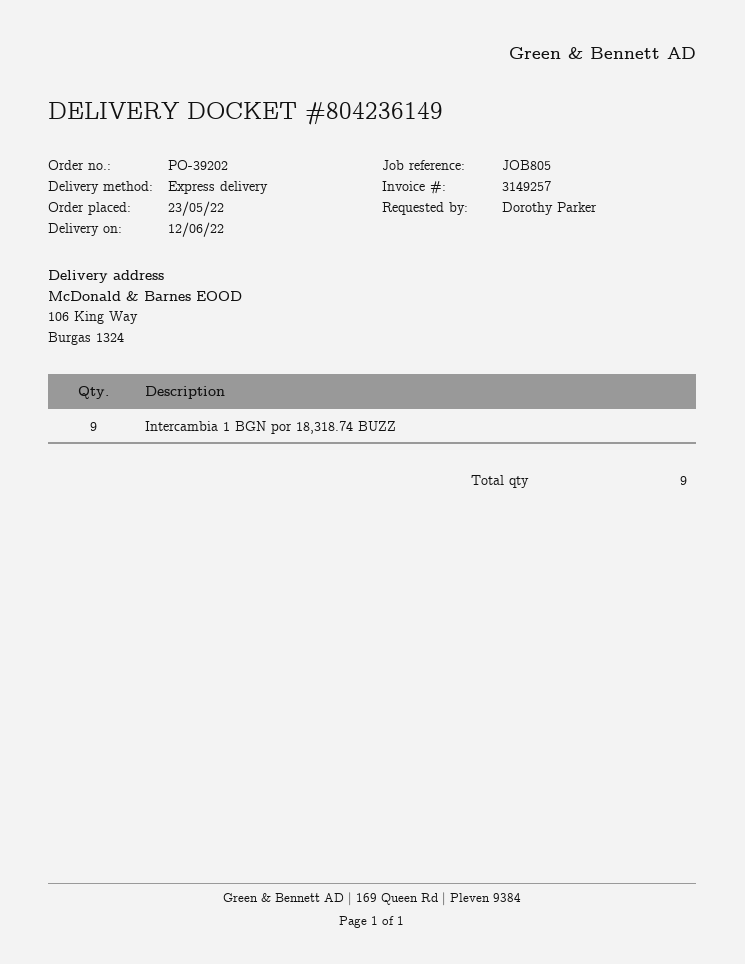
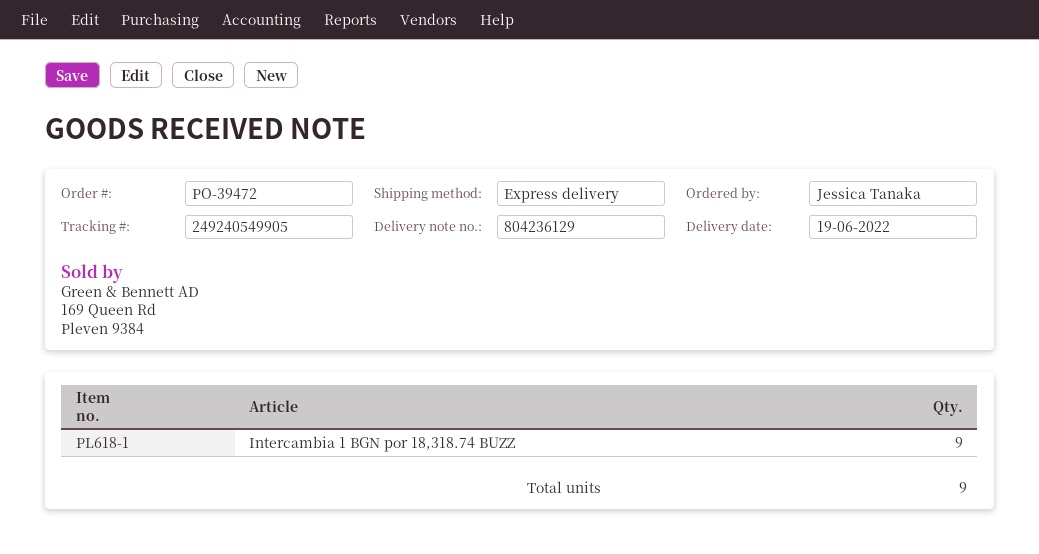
order number: PO-39202 -> PO-39472
delivery note number: 804236149 -> 804236129
delivery date: 2022-06-12 -> 2022-06-19
ordered by: Dorothy Parker -> Jessica Tanaka

